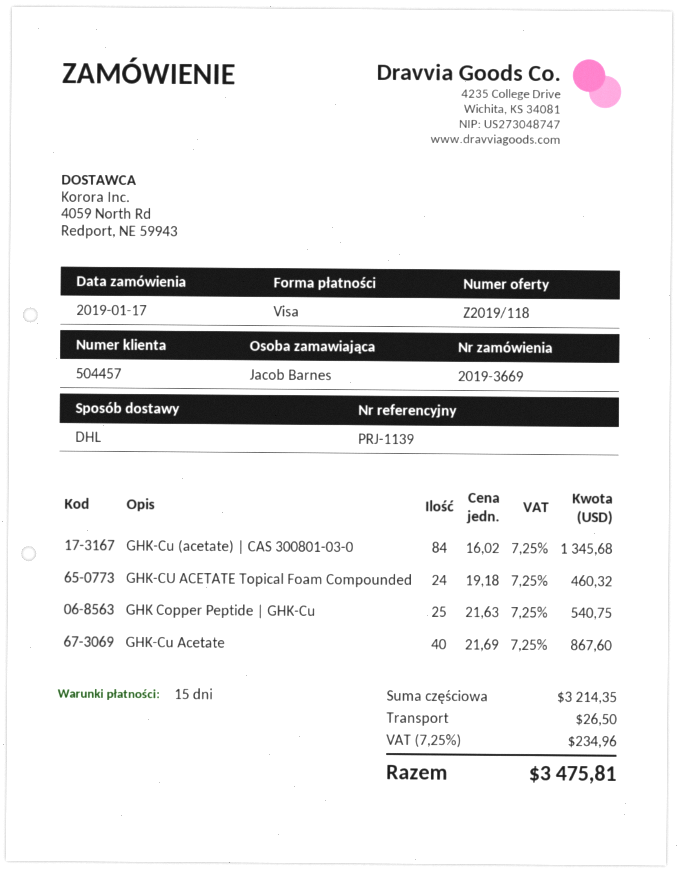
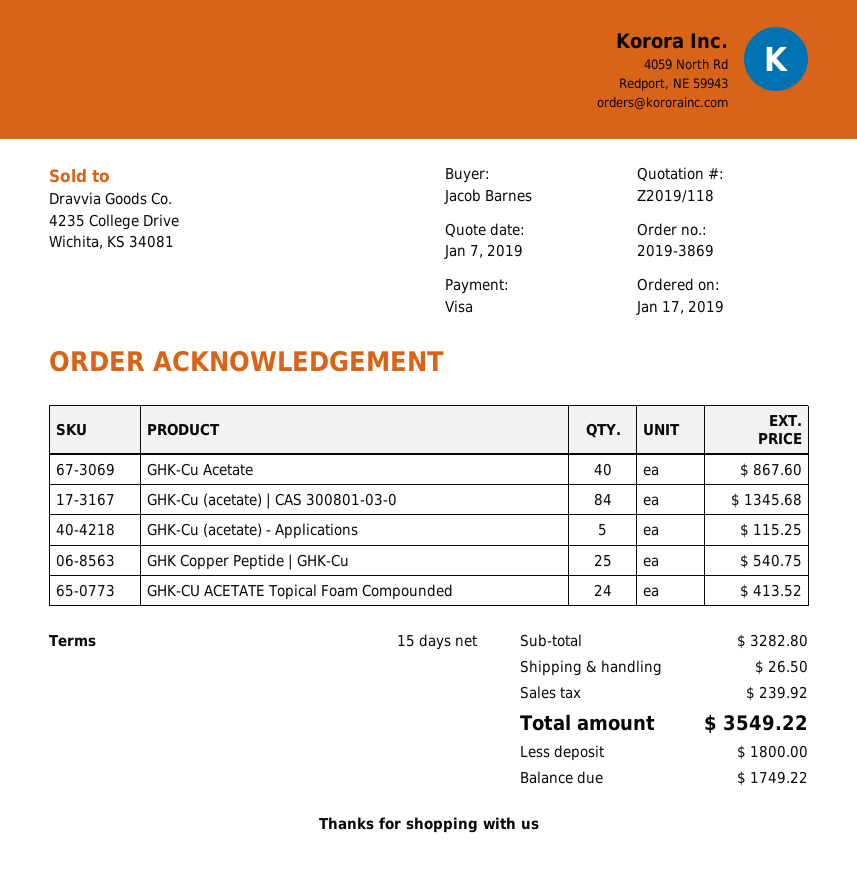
order number: 2019-3669 -> 2019-3869
GHK-CU ACETATE Topical Foam Compounded: 24 for 460.32 -> 24 for 413.52
GHK-Cu (acetate) - Applications: none -> 5 for 115.25
subtotal: 3214.35 -> 3282.80
tax: 234.96 -> 239.92
total: 3475.81 -> 3549.22

